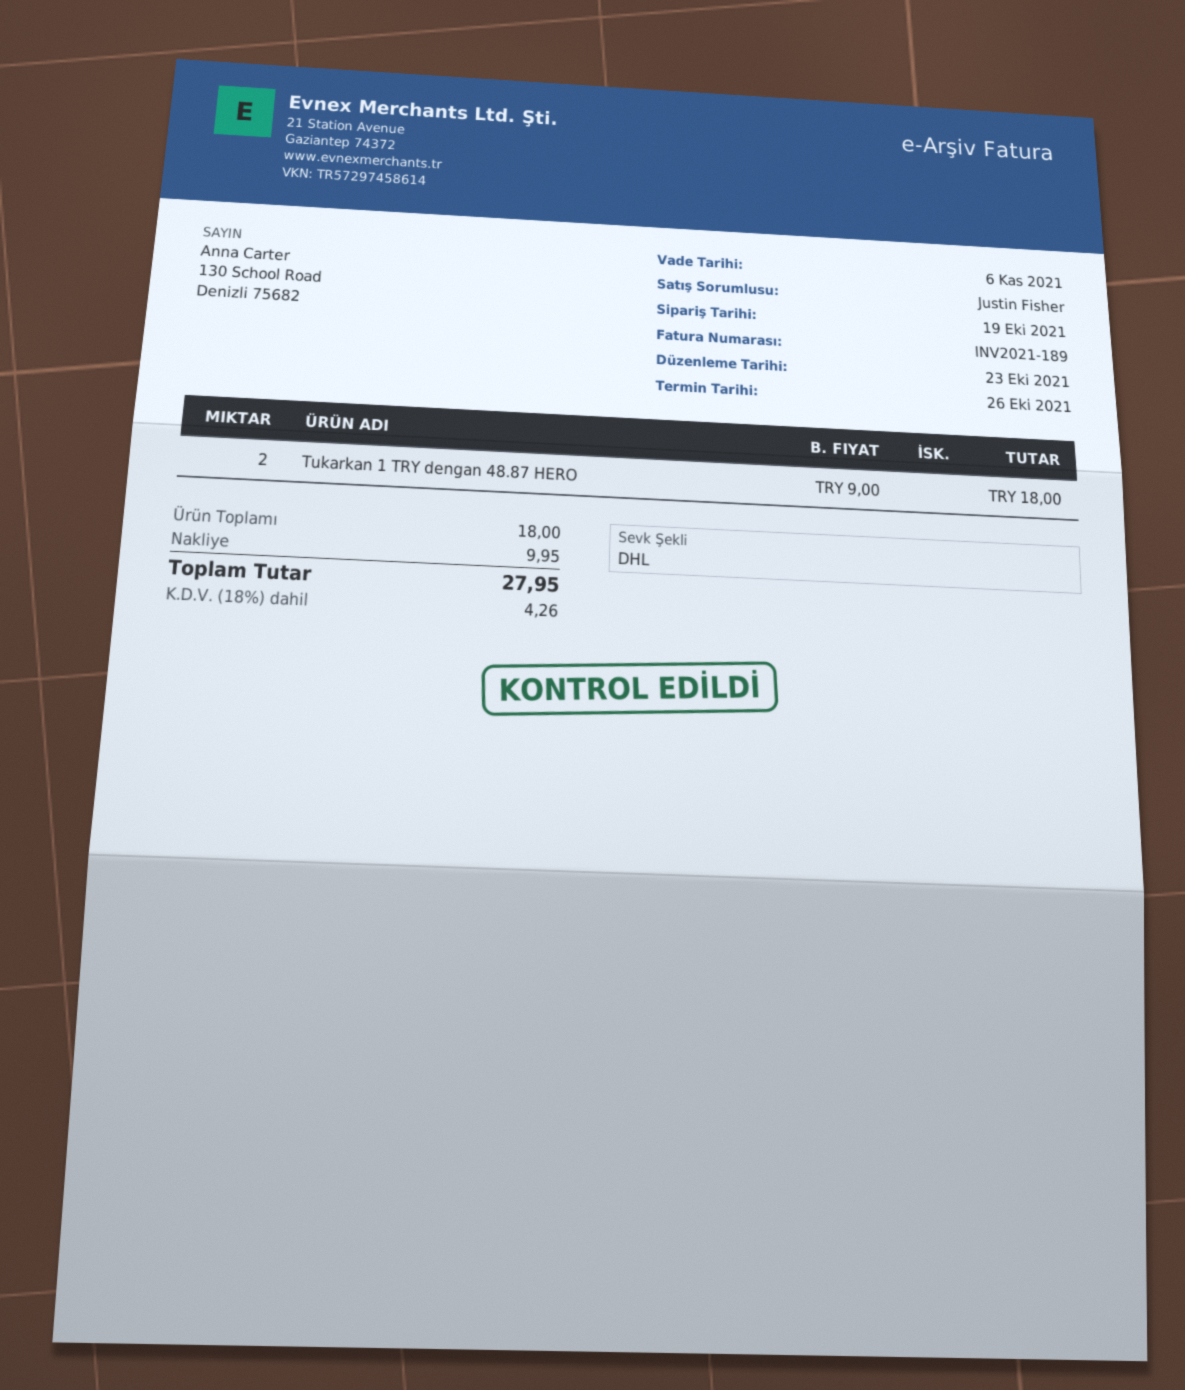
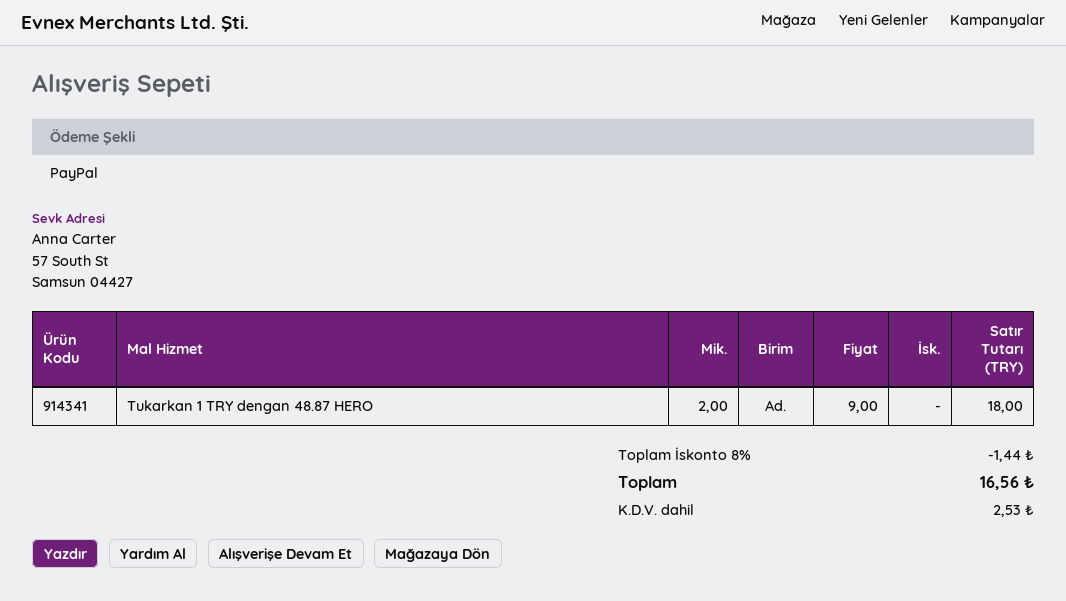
discount: none -> 8% = 1.44
shipping: 9.95 -> none
tax: 4.26 -> 2.53
total: 27.95 -> 16.56

